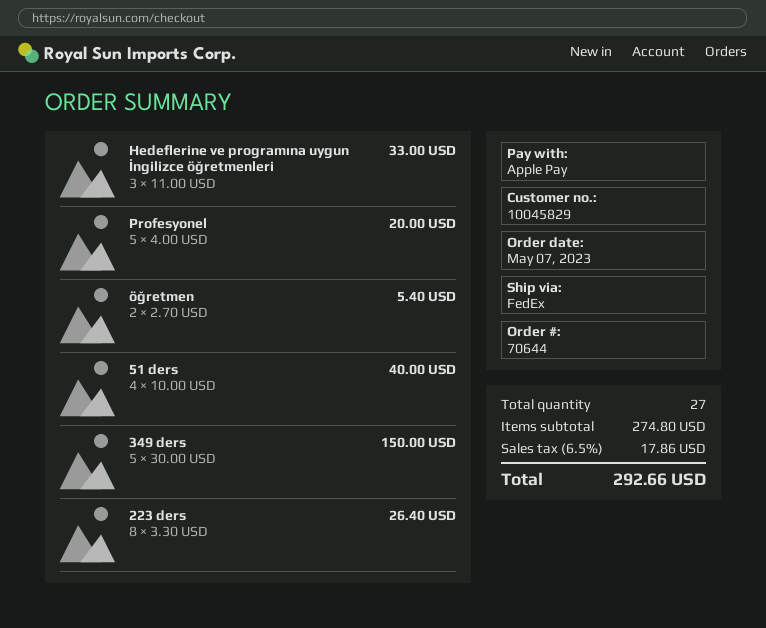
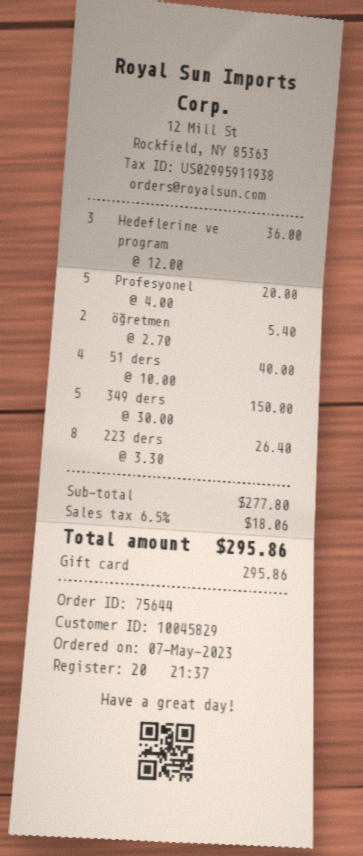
order number: 70644 -> 75644
payment method: Apple Pay -> gift card
Hedeflerine ve programına uygun İngilizce öğretmenleri: 3 x 11.00 = 33.00 -> 3 x 12.00 = 36.00
subtotal: 274.80 -> 277.80
tax: 6.5% = 17.86 -> 6.5% = 18.06
total: 292.66 -> 295.86

